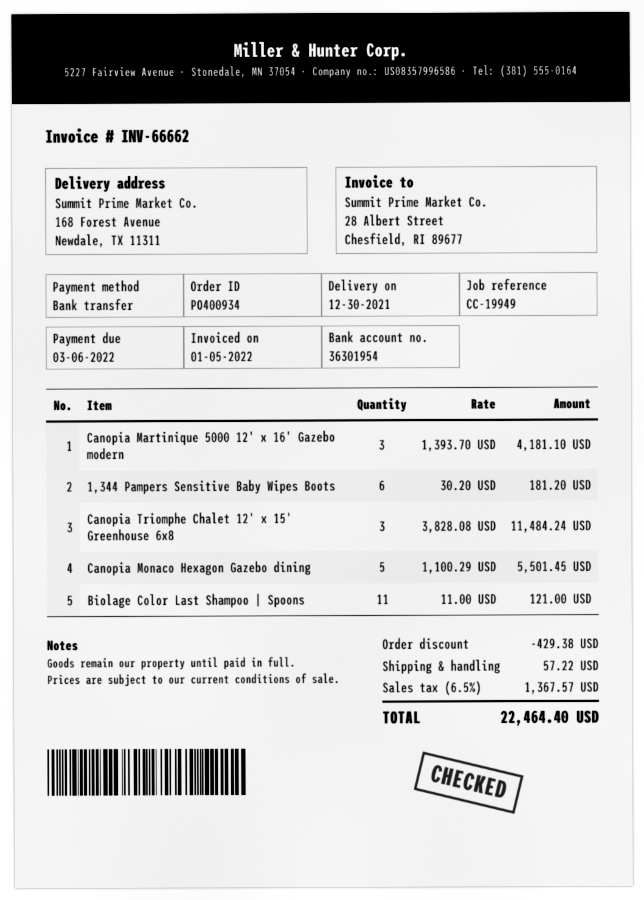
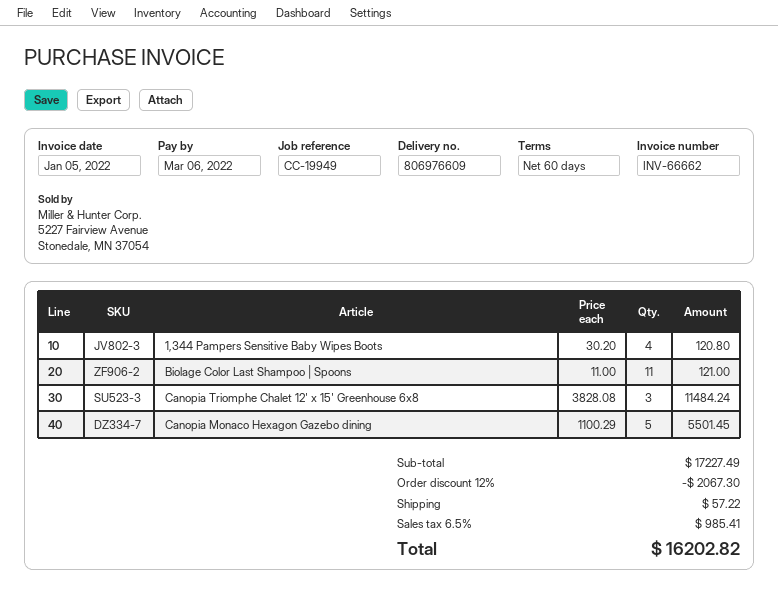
Canopia Martinique 5000 12' x 16' Gazebo modern: 3 x 1393.70 = 4181.10 -> none
1,344 Pampers Sensitive Baby Wipes Boots: 6 x 30.20 = 181.20 -> 4 x 30.20 = 120.80
discount: 429.38 -> 2067.30
tax: 6.5% = 1367.57 -> 6.5% = 985.41
total: 22464.40 -> 16202.82

